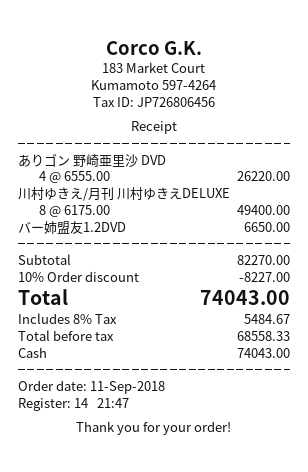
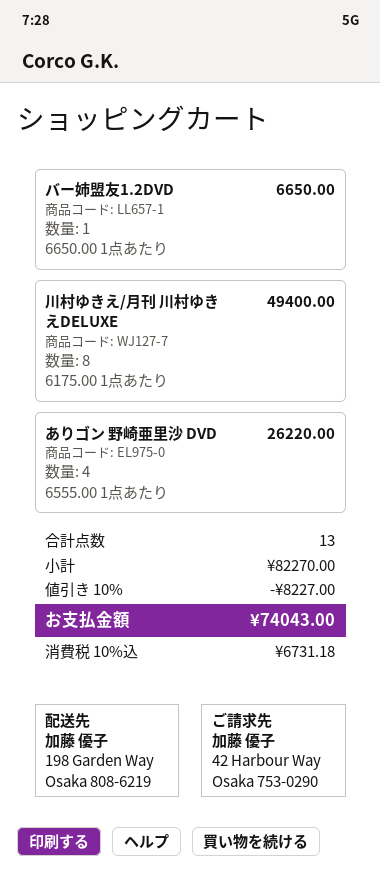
tax: 8% = 5484.67 -> 10% = 6731.18

